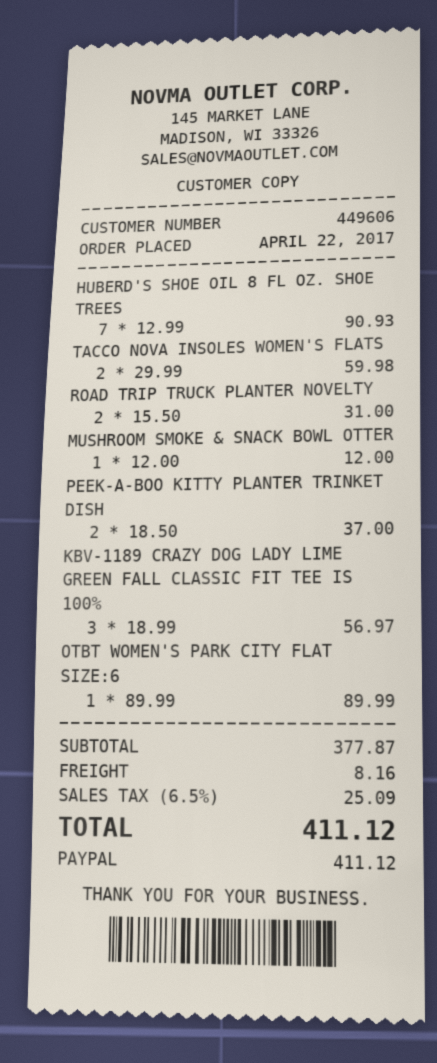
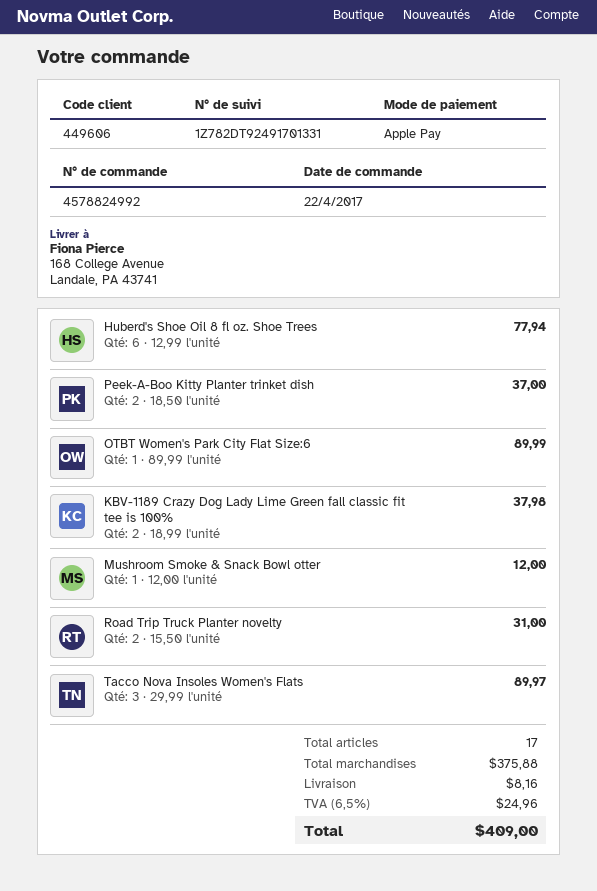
payment method: PayPal -> Apple Pay
HUBERD'S SHOE OIL 8 FL OZ. SHOE TREES: 7 x 12.99 = 90.93 -> 6 x 12.99 = 77.94
TACCO NOVA INSOLES WOMEN'S FLATS: 2 x 29.99 = 59.98 -> 3 x 29.99 = 89.97
KBV-1189 CRAZY DOG LADY LIME GREEN FALL CLASSIC FIT TEE IS 100%: 3 x 18.99 = 56.97 -> 2 x 18.99 = 37.98
subtotal: 377.87 -> 375.88
tax: 6.5% = 25.09 -> 6.5% = 24.96
total: 411.12 -> 409.00

